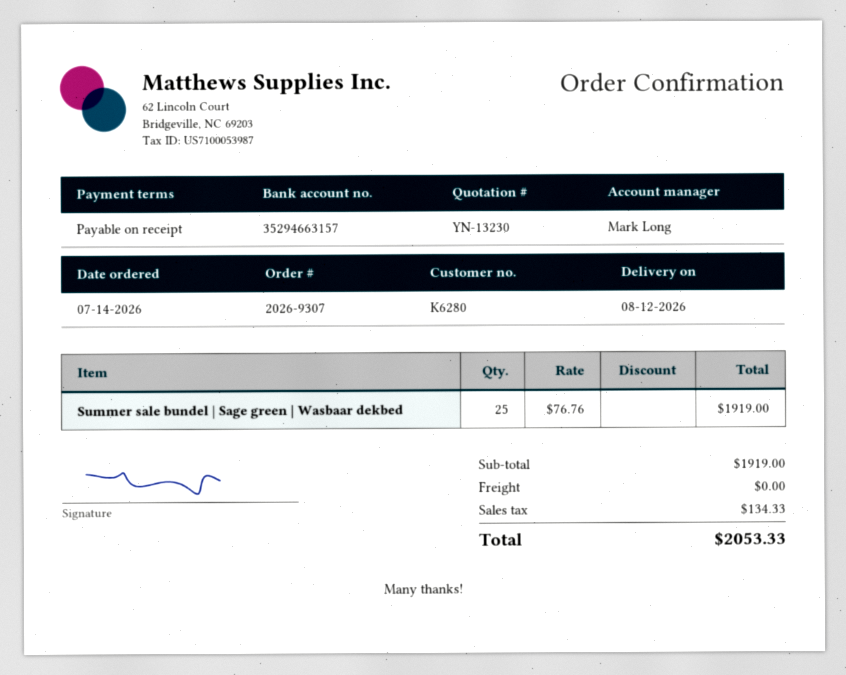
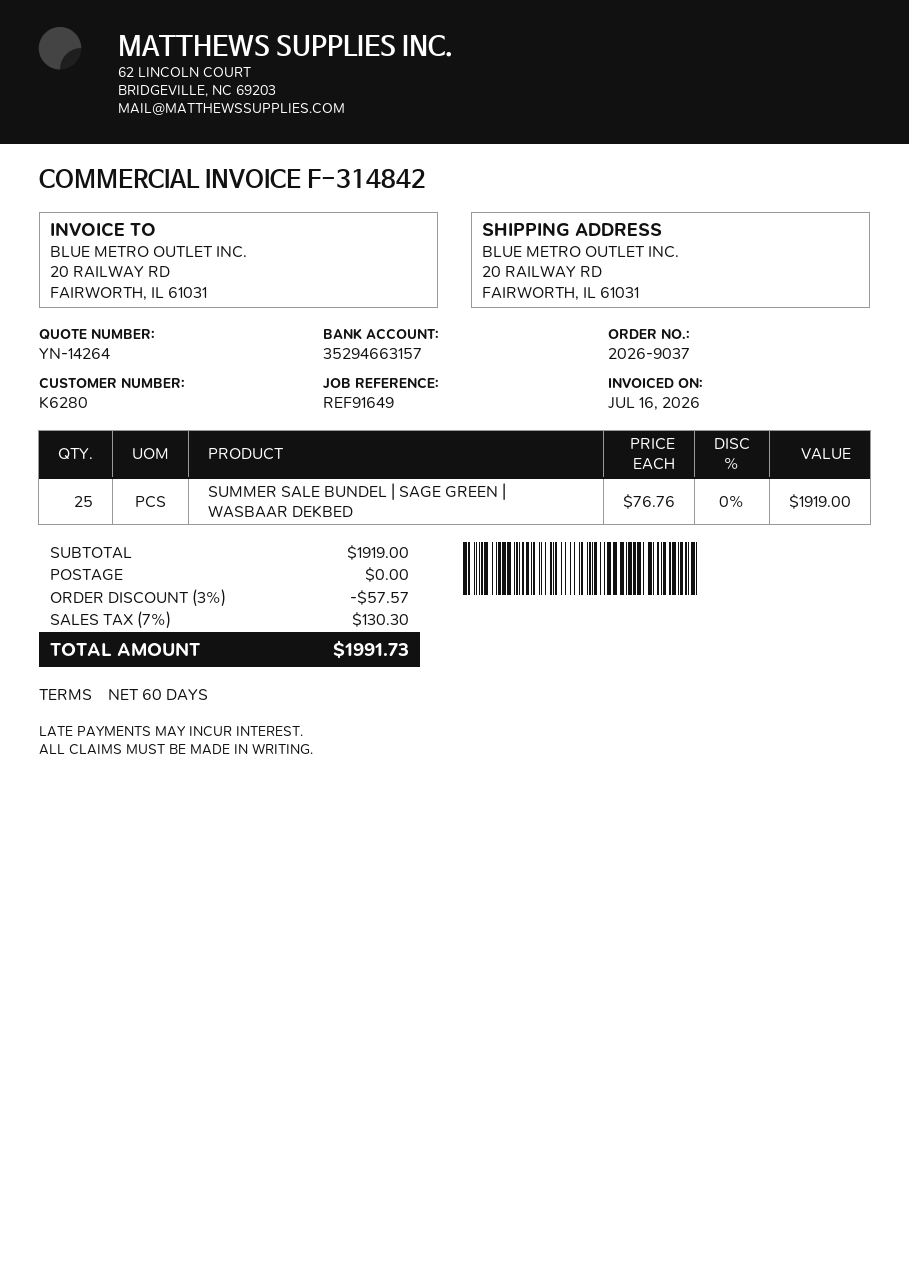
quote number: YN-13230 -> YN-14264
order number: 2026-9307 -> 2026-9037
payment terms: on receipt -> 60 days
discount: none -> 3% = 57.57
tax: 134.33 -> 130.30
total: 2053.33 -> 1991.73

